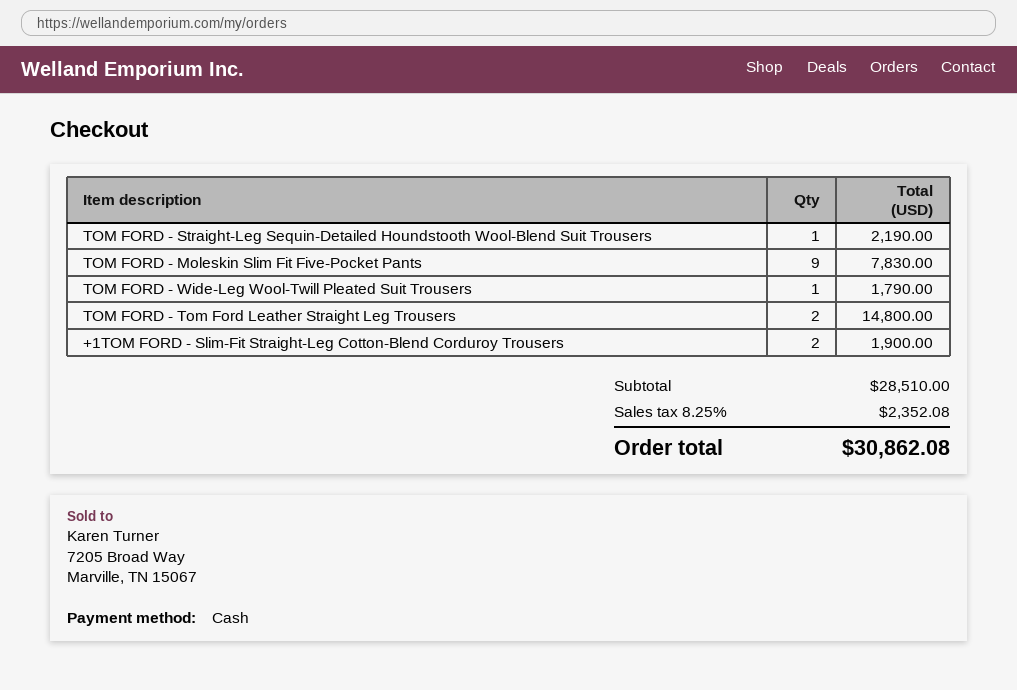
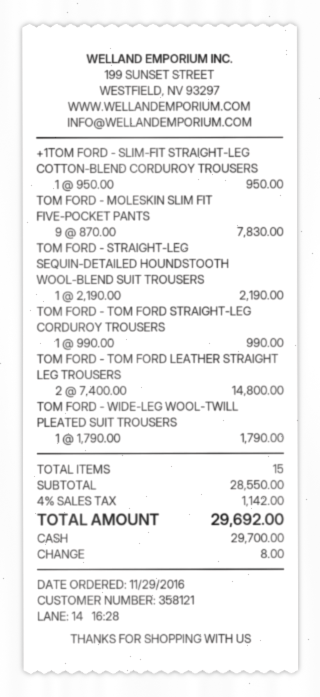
+1TOM FORD - Slim-Fit Straight-Leg Cotton-Blend Corduroy Trousers: 2 for 1900.00 -> 1 for 950.00
TOM FORD - TOM FORD STRAIGHT-LEG CORDUROY TROUSERS: none -> 1 for 990.00
subtotal: 28510.00 -> 28550.00
tax: 8.25% = 2352.08 -> 4% = 1142.00
total: 30862.08 -> 29692.00

